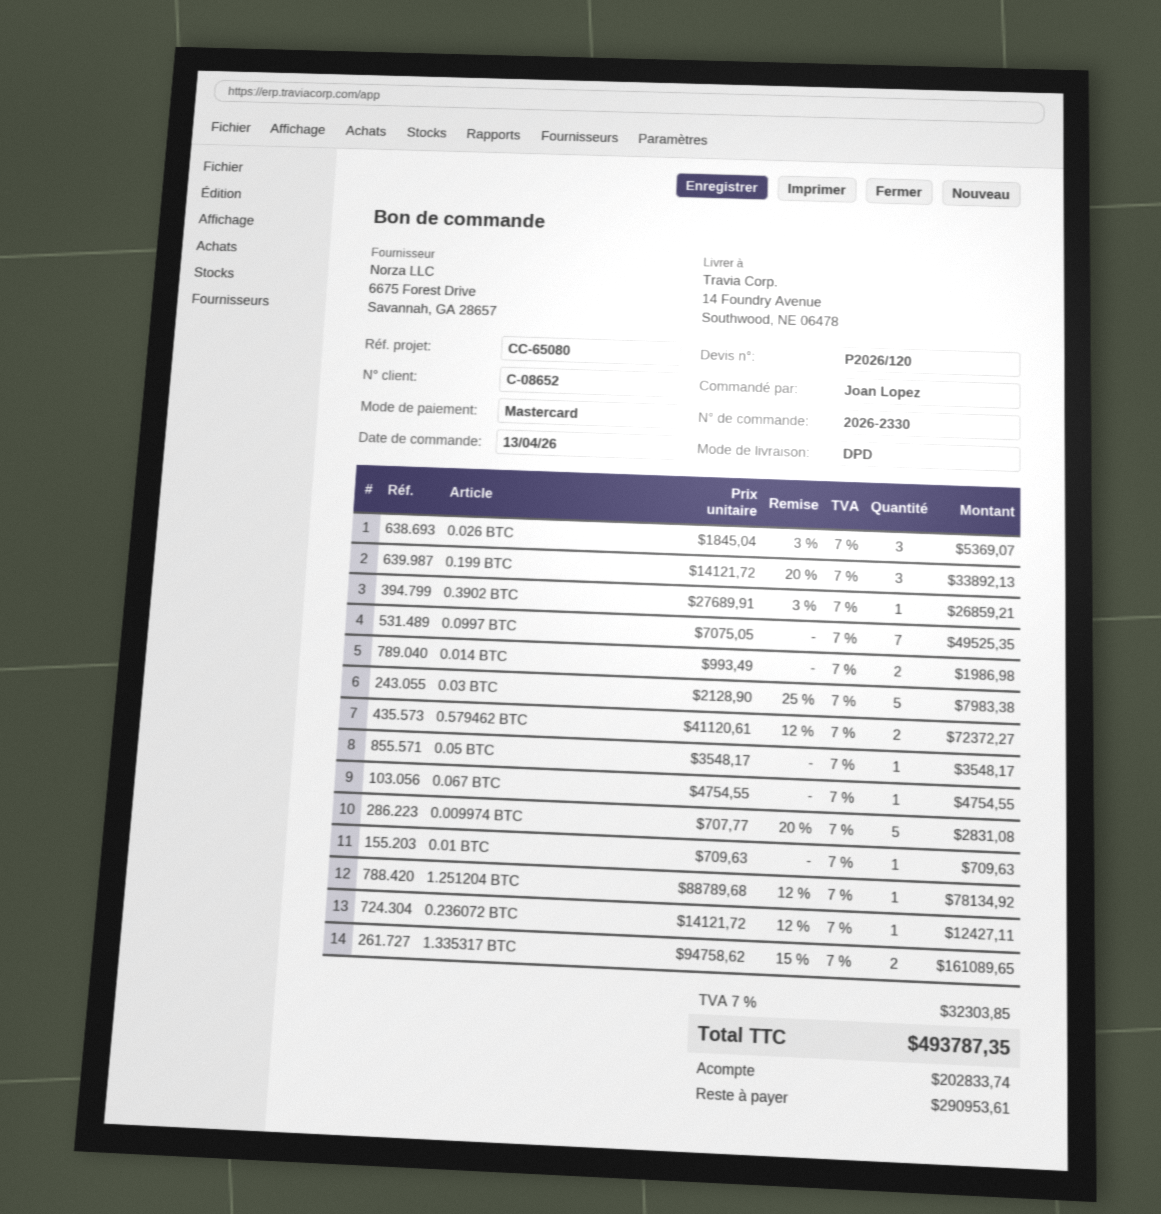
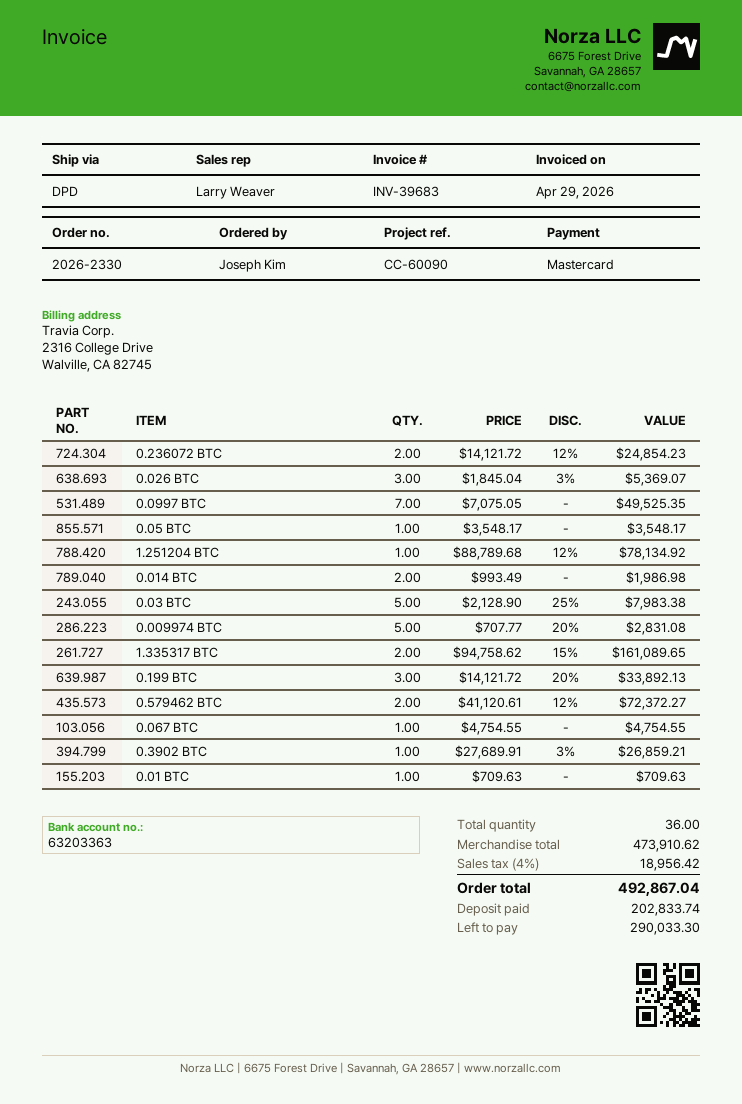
reference: CC-65080 -> CC-60090
ordered by: Joan Lopez -> Joseph Kim
0.236072 BTC: 1 x 14121.72 - 12% = 12427.11 -> 2 x 14121.72 - 12% = 24854.23
tax: 7% = 32303.85 -> 4% = 18956.42
total: 493787.35 -> 492867.04
balance: 290953.61 -> 290033.30

